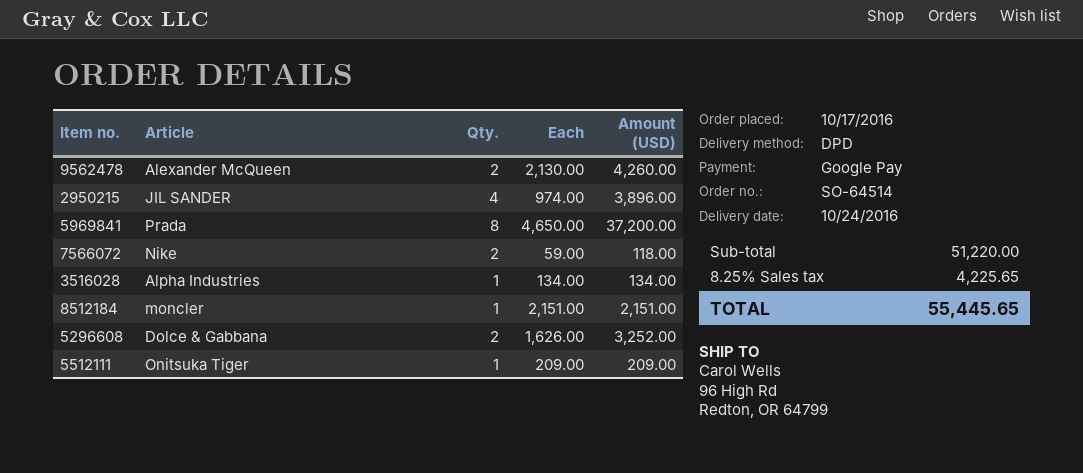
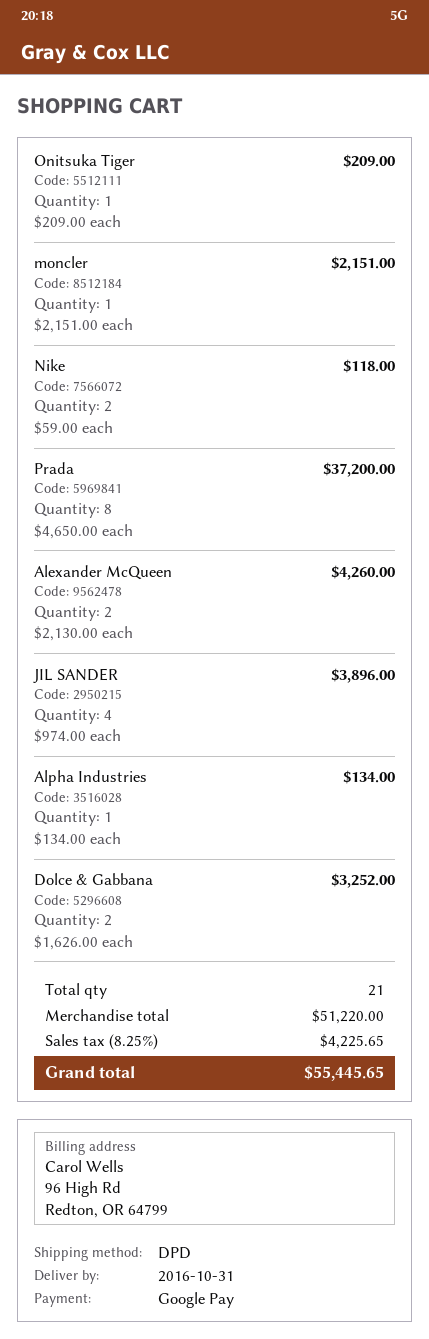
delivery date: 2016-10-24 -> 2016-10-31

